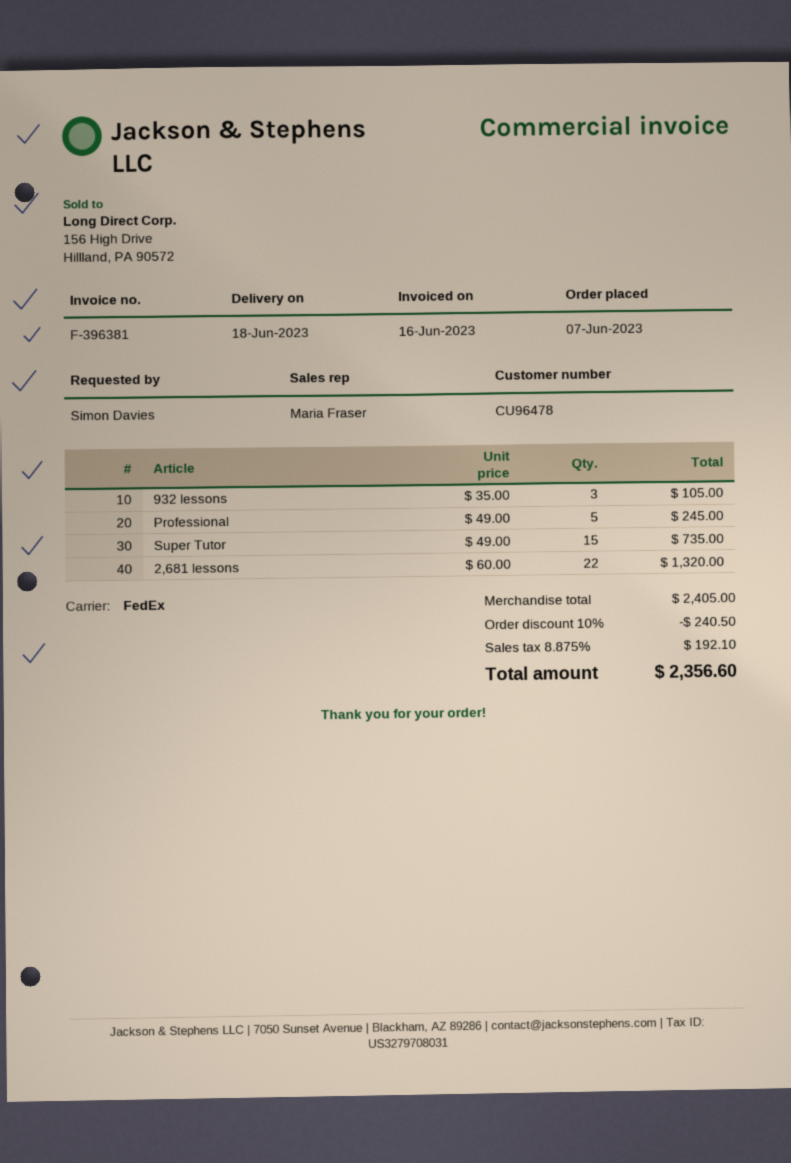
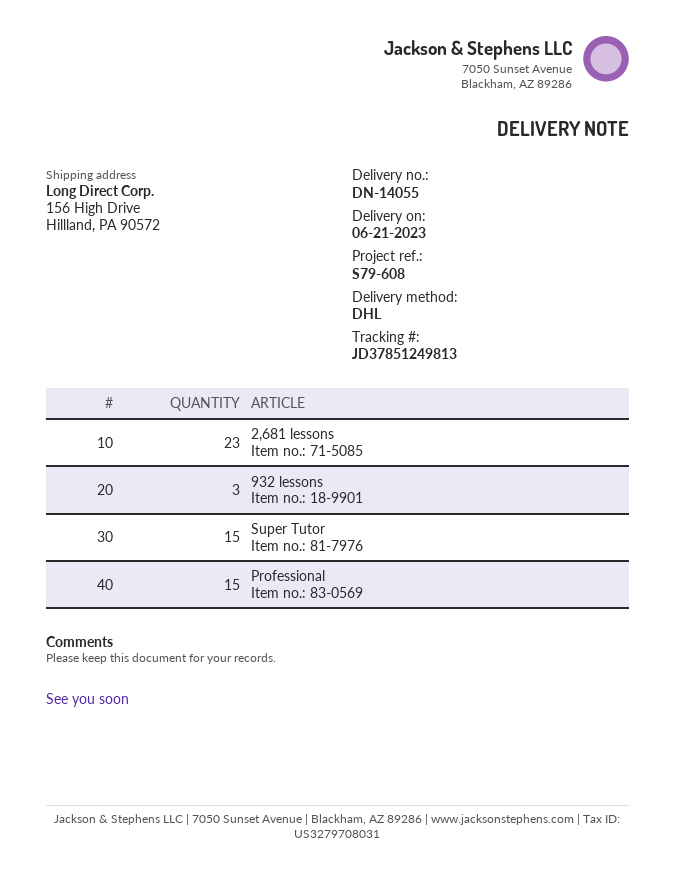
delivery date: 2023-06-18 -> 2023-06-21
shipping method: FedEx -> DHL
Professional: 5 -> 15
2,681 lessons: 22 -> 23

